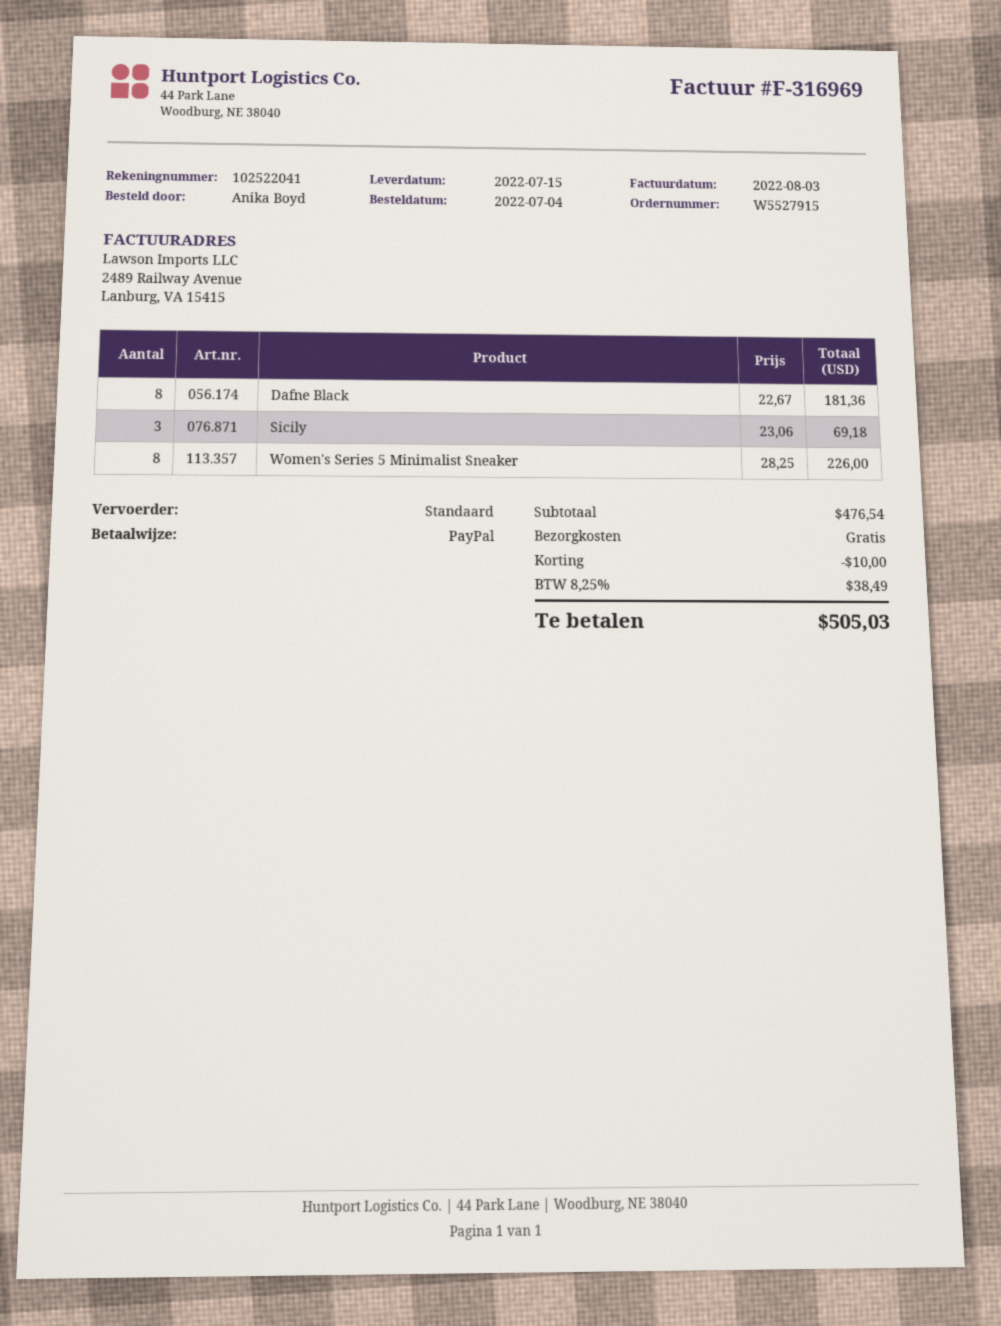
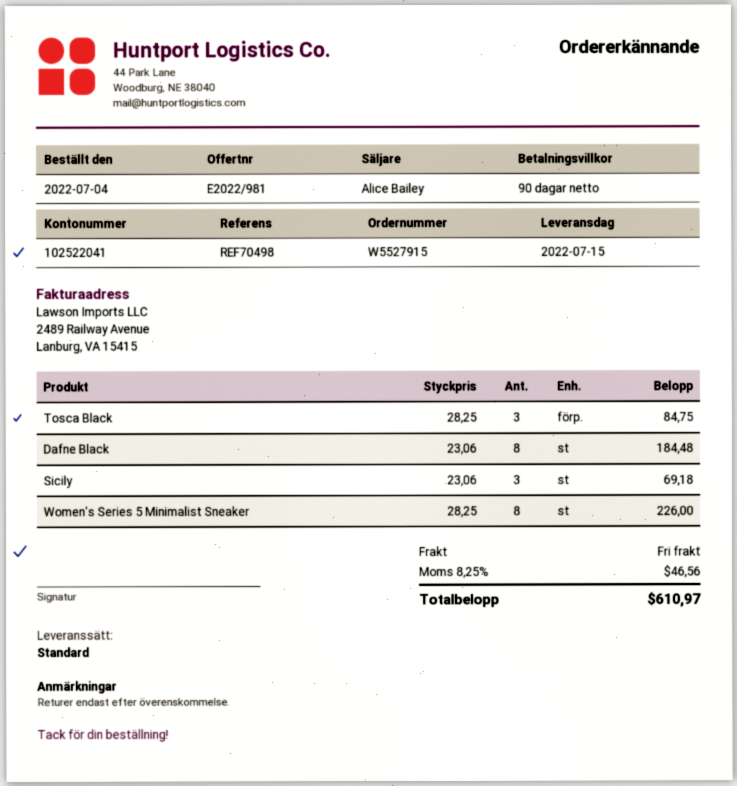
Dafne Black: 8 x 22.67 = 181.36 -> 8 x 23.06 = 184.48
Tosca Black: none -> 3 x 28.25 = 84.75
discount: 10.00 -> none
tax: 8.25% = 38.49 -> 8.25% = 46.56
total: 505.03 -> 610.97

